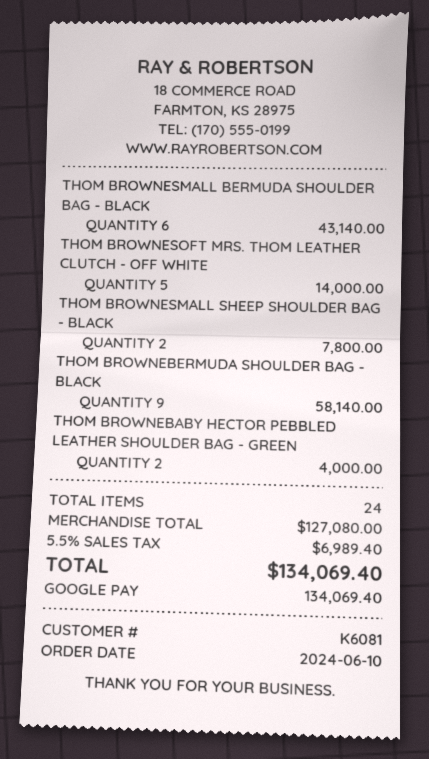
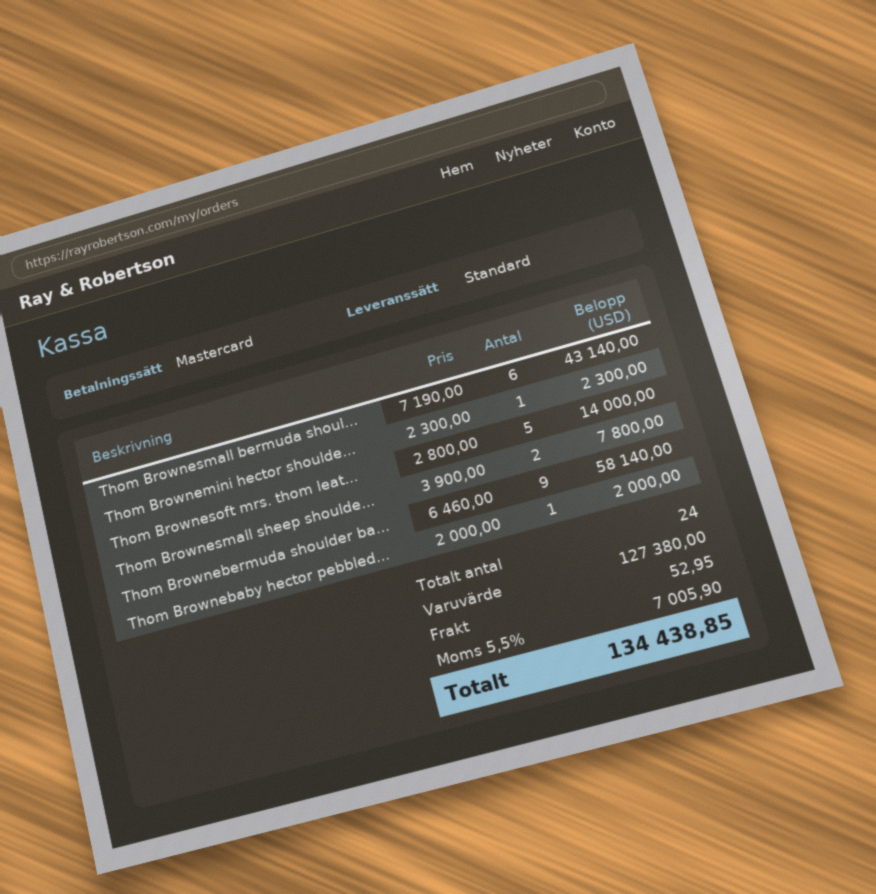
payment method: Google Pay -> Mastercard
THOM BROWNEBABY HECTOR PEBBLED LEATHER SHOULDER BAG - GREEN: 2 for 4000.00 -> 1 for 2000.00
Thom Brownemini hector shoulde...: none -> 1 for 2300.00
subtotal: 127080.00 -> 127380.00
shipping: none -> 52.95
tax: 5.5% = 6989.40 -> 5.5% = 7005.90
total: 134069.40 -> 134438.85

